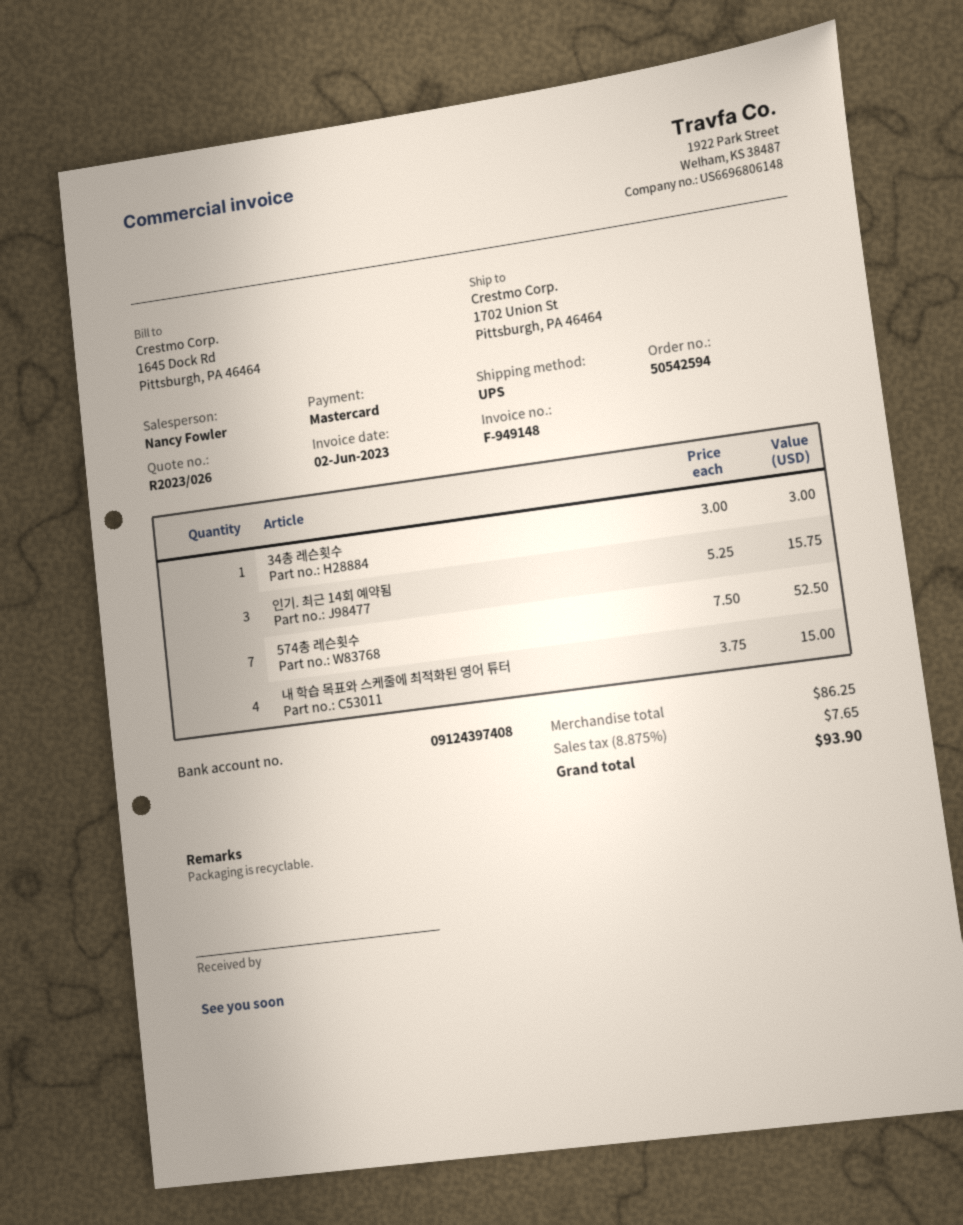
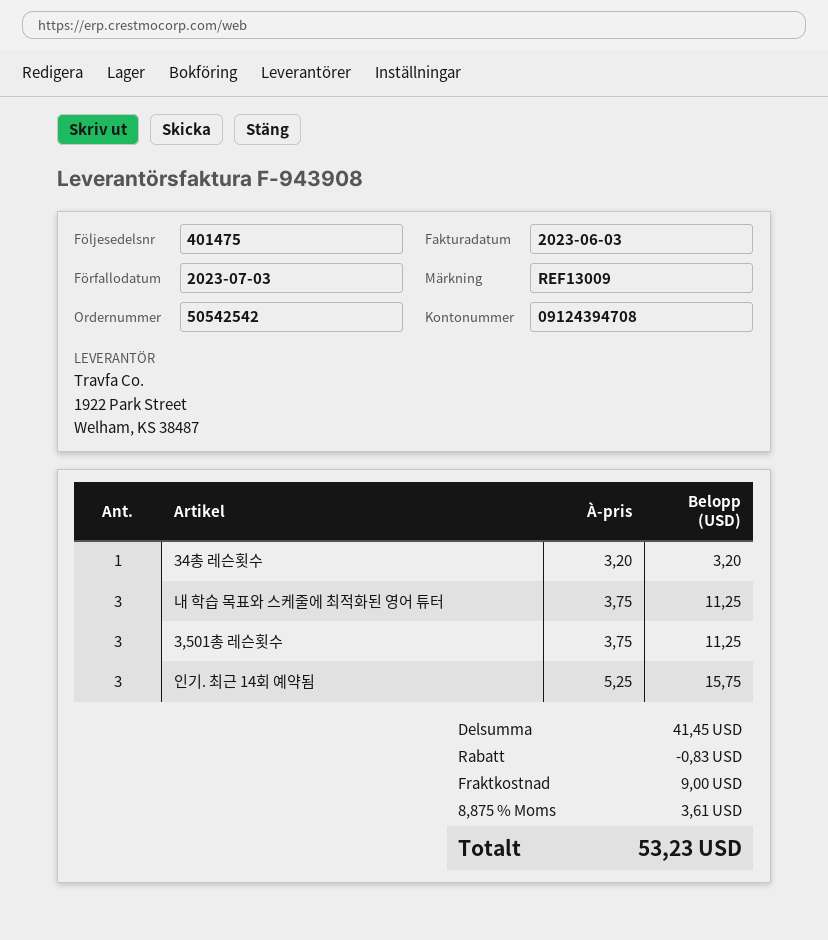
order number: 50542594 -> 50542542
invoice number: F-949148 -> F-943908
invoice date: 2023-06-02 -> 2023-06-03
bank account: 09124397408 -> 09124394708
34총 레슨횟수: 1 x 3.00 = 3.00 -> 1 x 3.20 = 3.20
574총 레슨횟수: 7 x 7.50 = 52.50 -> none
내 학습 목표와 스케줄에 최적화된 영어 튜터: 4 x 3.75 = 15.00 -> 3 x 3.75 = 11.25
3,501총 레슨횟수: none -> 3 x 3.75 = 11.25
subtotal: 86.25 -> 41.45
discount: none -> 0.83
shipping: none -> 9.00
tax: 8.875% = 7.65 -> 8.875% = 3.61
total: 93.90 -> 53.23

